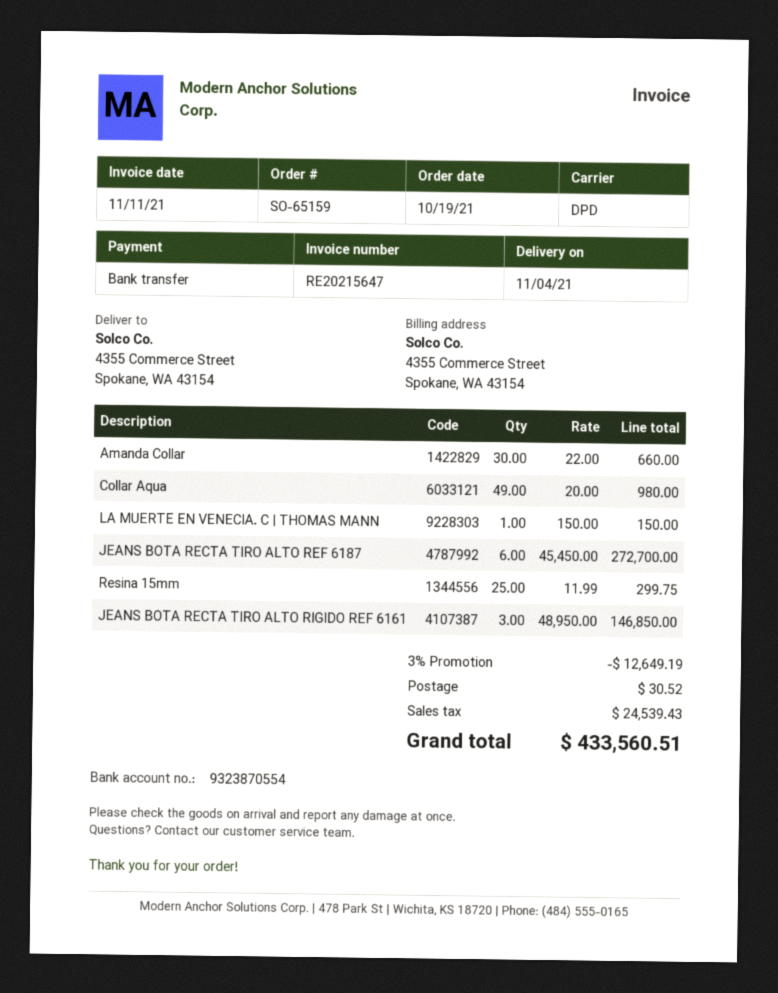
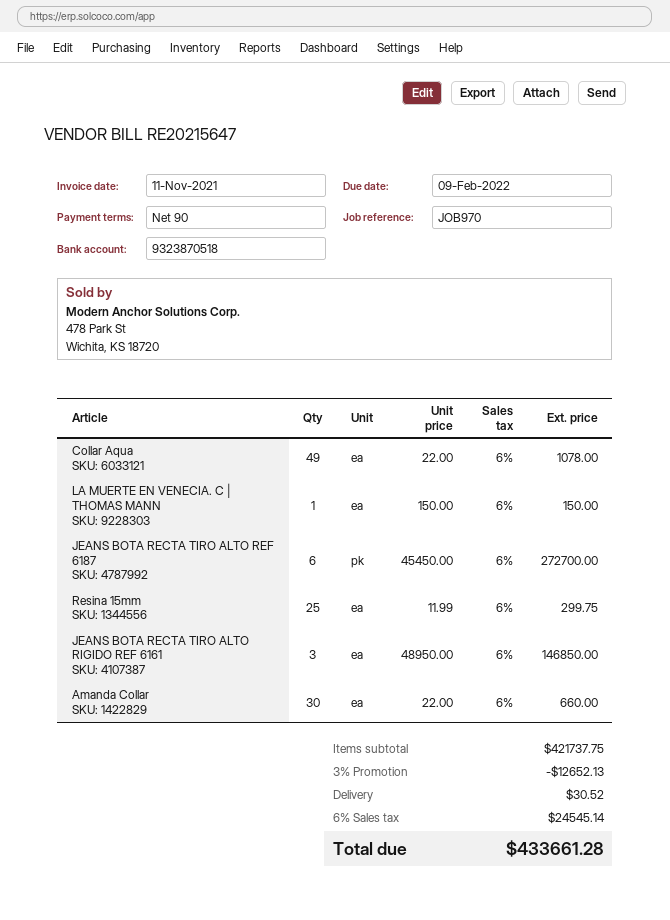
bank account: 9323870554 -> 9323870518
Collar Aqua: 49 x 20.00 = 980.00 -> 49 x 22.00 = 1078.00
discount: 3% = 12649.19 -> 3% = 12652.13
tax: 24539.43 -> 24545.14
total: 433560.51 -> 433661.28

